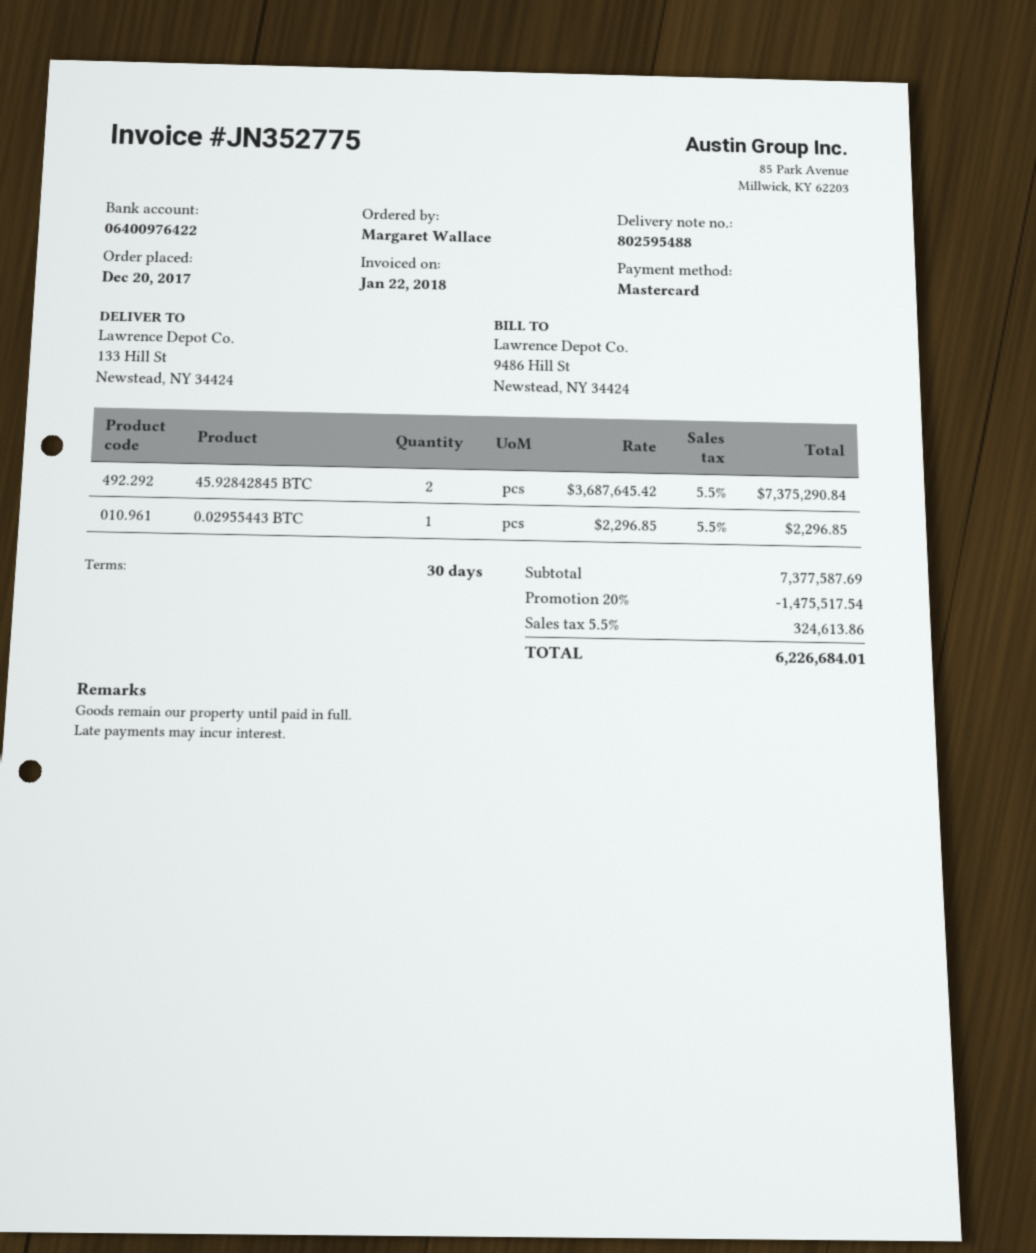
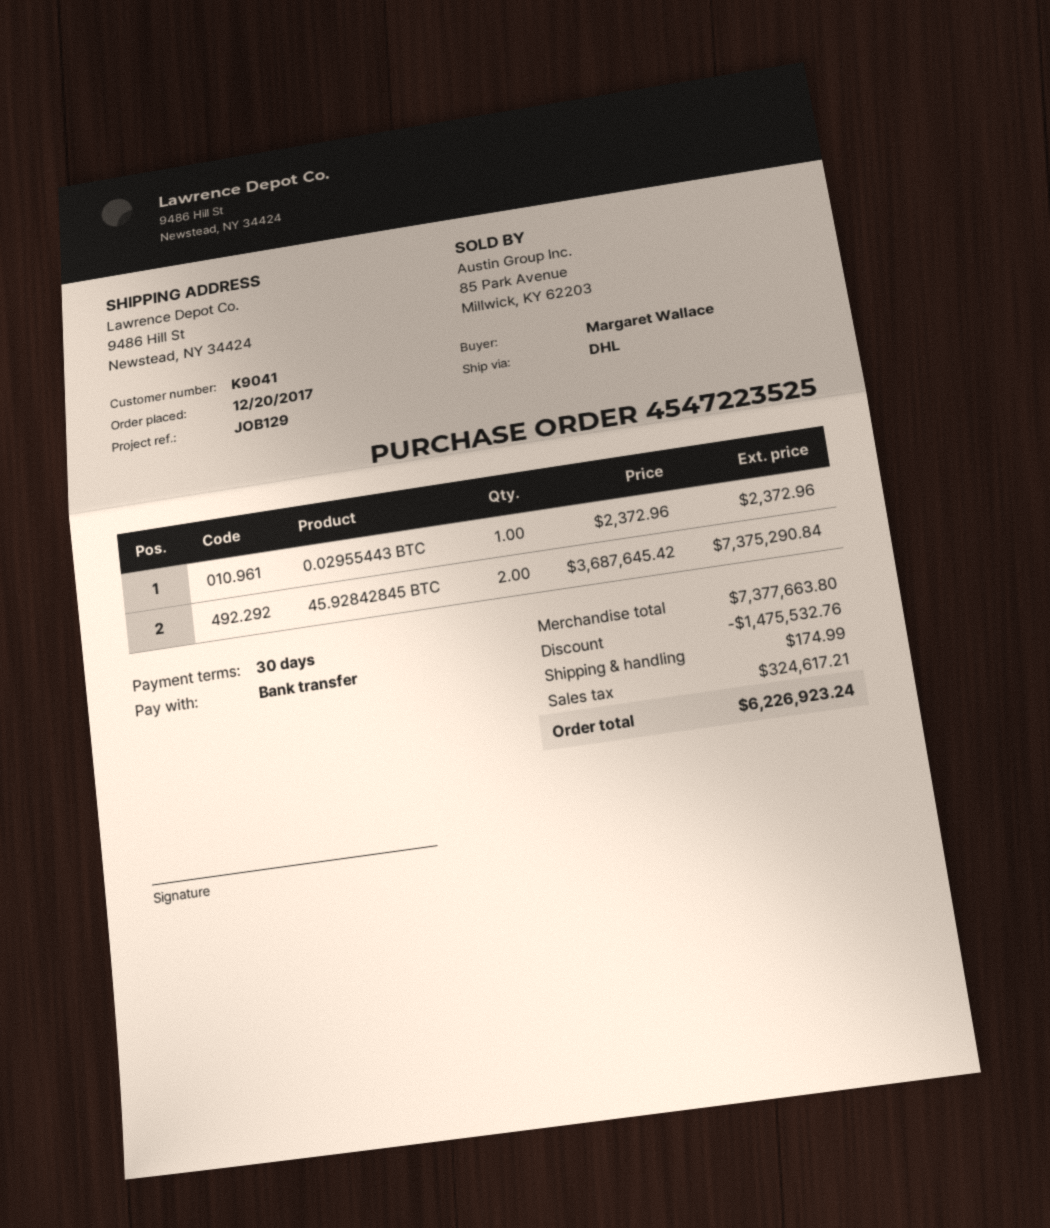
payment method: Mastercard -> bank transfer
ship to: 133 Hill St, Newstead, NY 34424 -> 9486 Hill St, Newstead, NY 34424
0.02955443 BTC: 1 x 2296.85 = 2296.85 -> 1 x 2372.96 = 2372.96
subtotal: 7377587.69 -> 7377663.80
discount: 1475517.54 -> 1475532.76
shipping: none -> 174.99
tax: 324613.86 -> 324617.21
total: 6226684.01 -> 6226923.24

